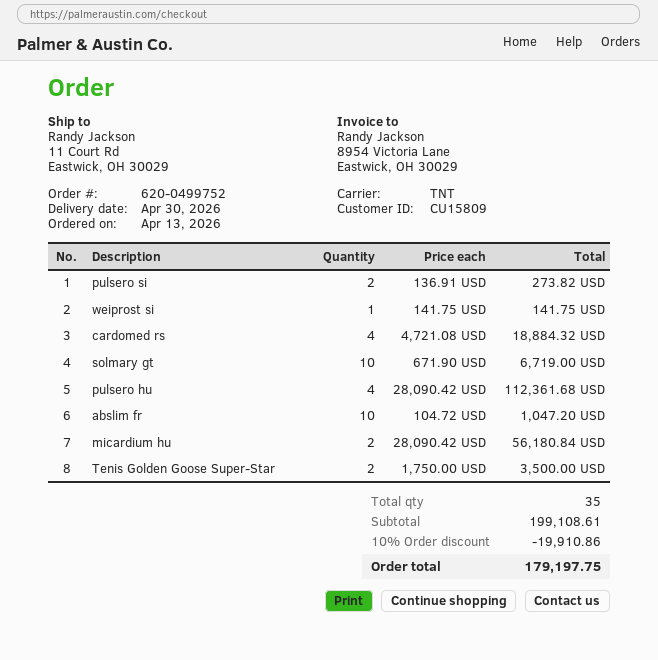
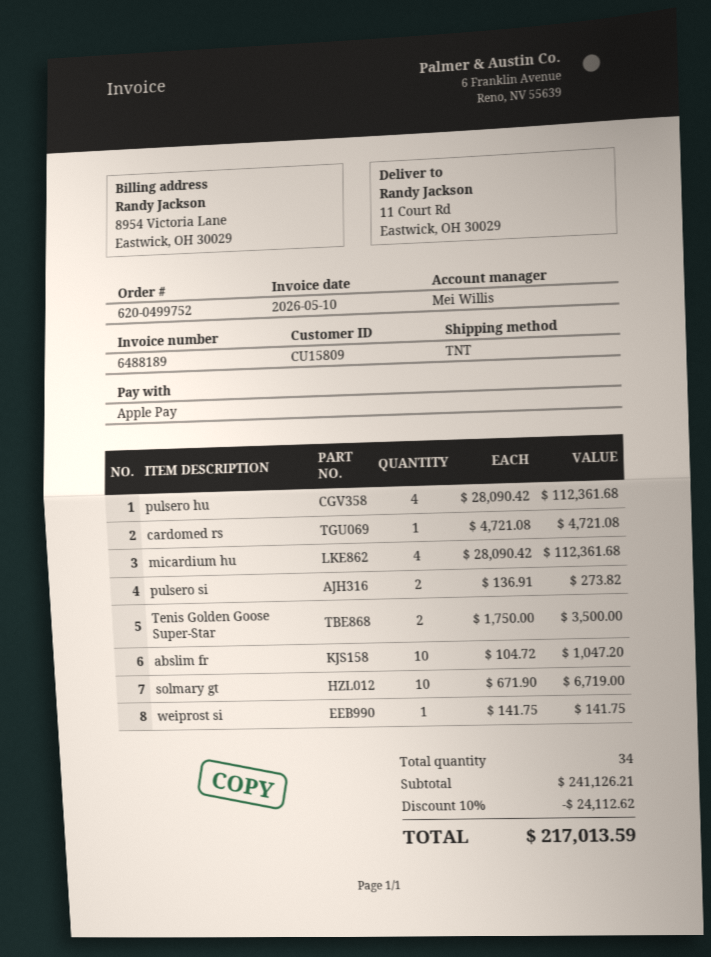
cardomed rs: 4 x 4721.08 = 18884.32 -> 1 x 4721.08 = 4721.08
micardium hu: 2 x 28090.42 = 56180.84 -> 4 x 28090.42 = 112361.68
total quantity: 35 -> 34
subtotal: 199108.61 -> 241126.21
discount: 10% = 19910.86 -> 10% = 24112.62
total: 179197.75 -> 217013.59

